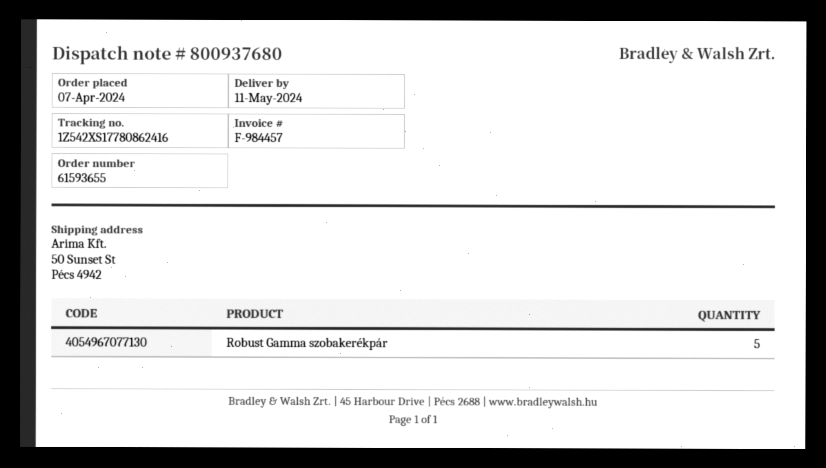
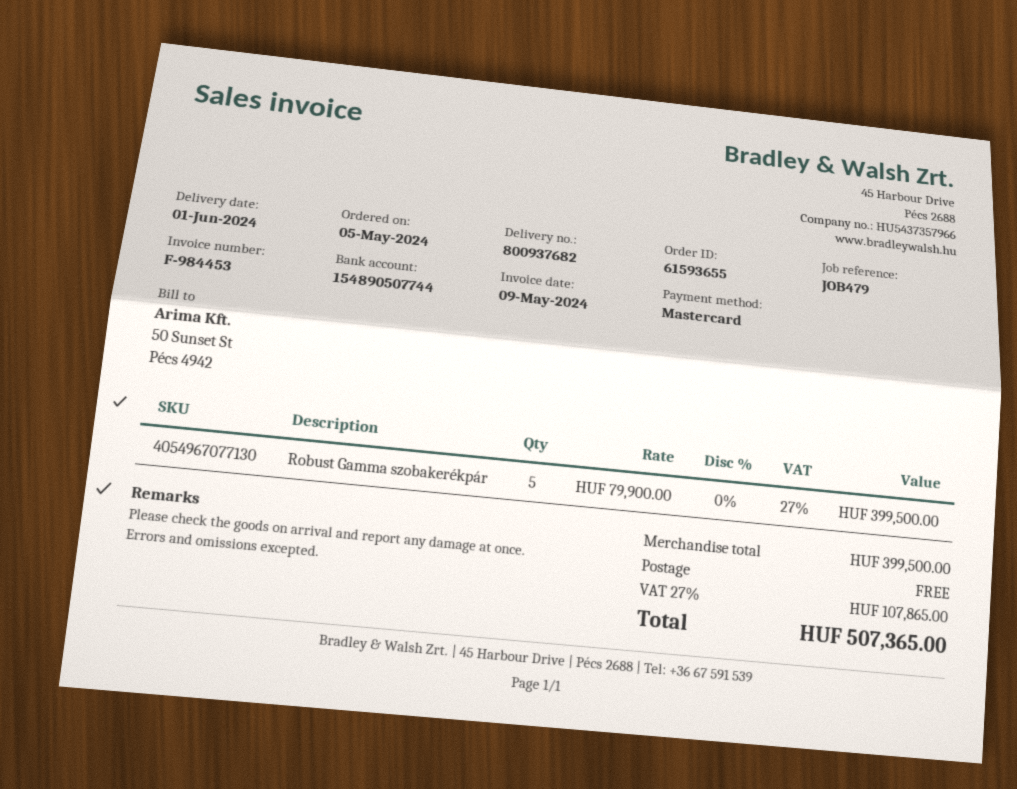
order date: 2024-04-07 -> 2024-05-05
delivery note number: 800937680 -> 800937682
delivery date: 2024-05-11 -> 2024-06-01
invoice number: F-984457 -> F-984453

